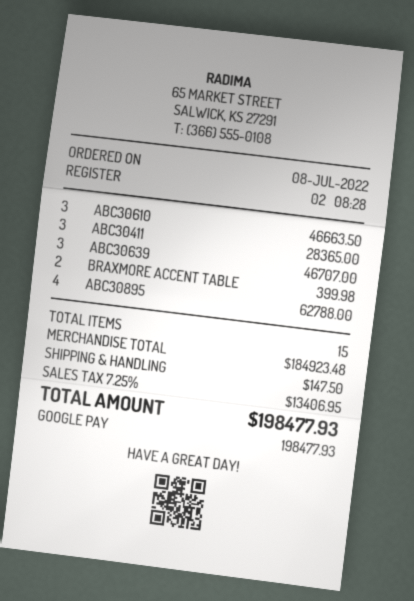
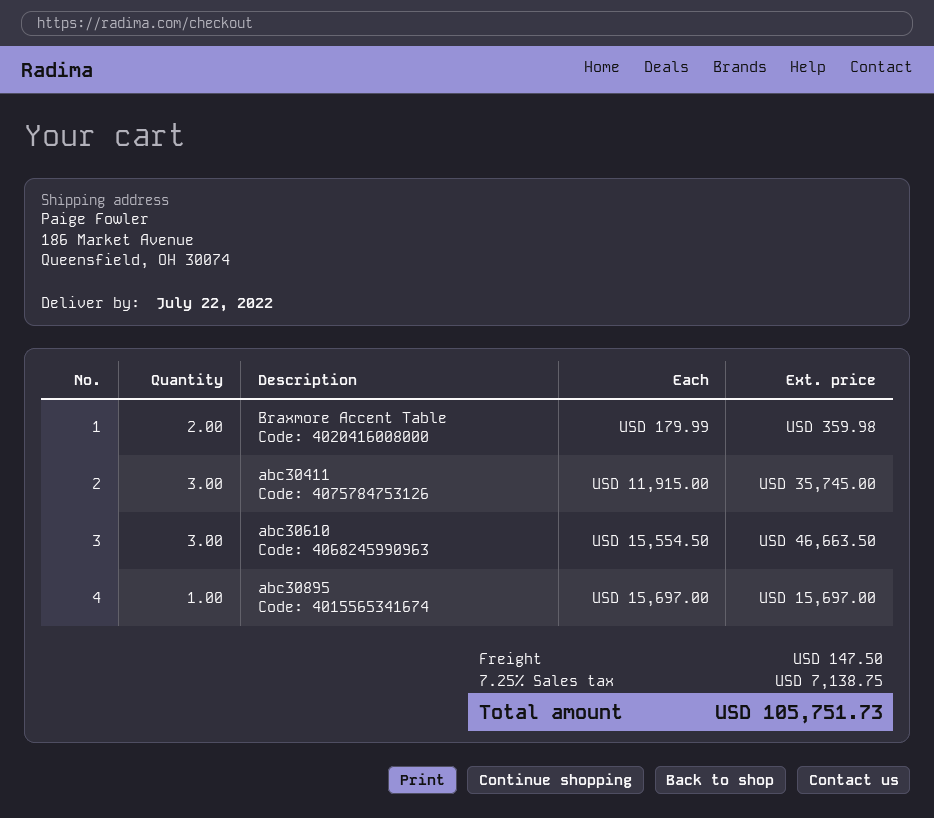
ABC30411: 3 for 28365.00 -> 3 for 35745.00
ABC30639: 3 for 46707.00 -> none
BRAXMORE ACCENT TABLE: 2 for 399.98 -> 2 for 359.98
ABC30895: 4 for 62788.00 -> 1 for 15697.00
tax: 7.25% = 13406.95 -> 7.25% = 7138.75
total: 198477.93 -> 105751.73

